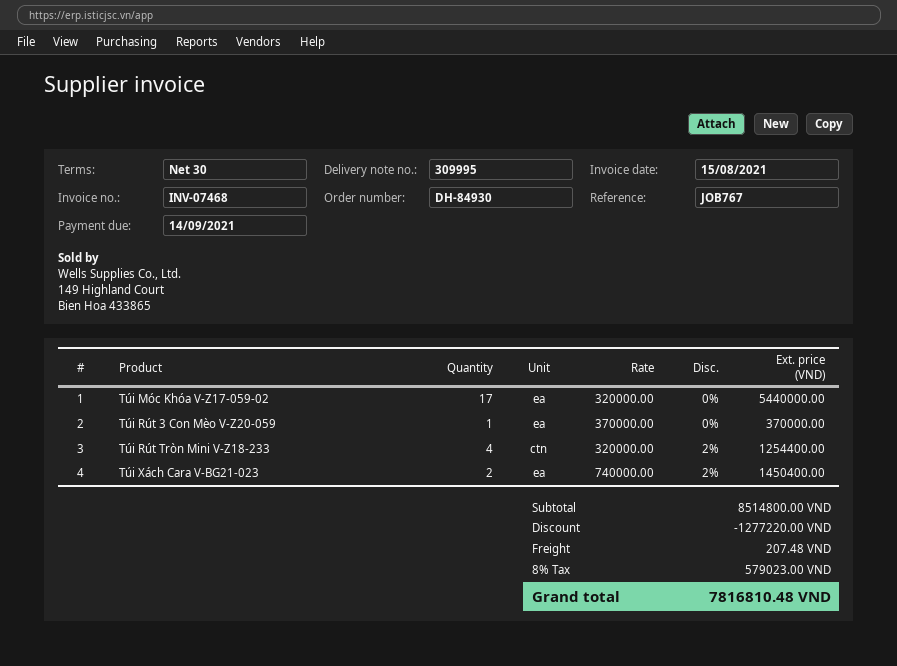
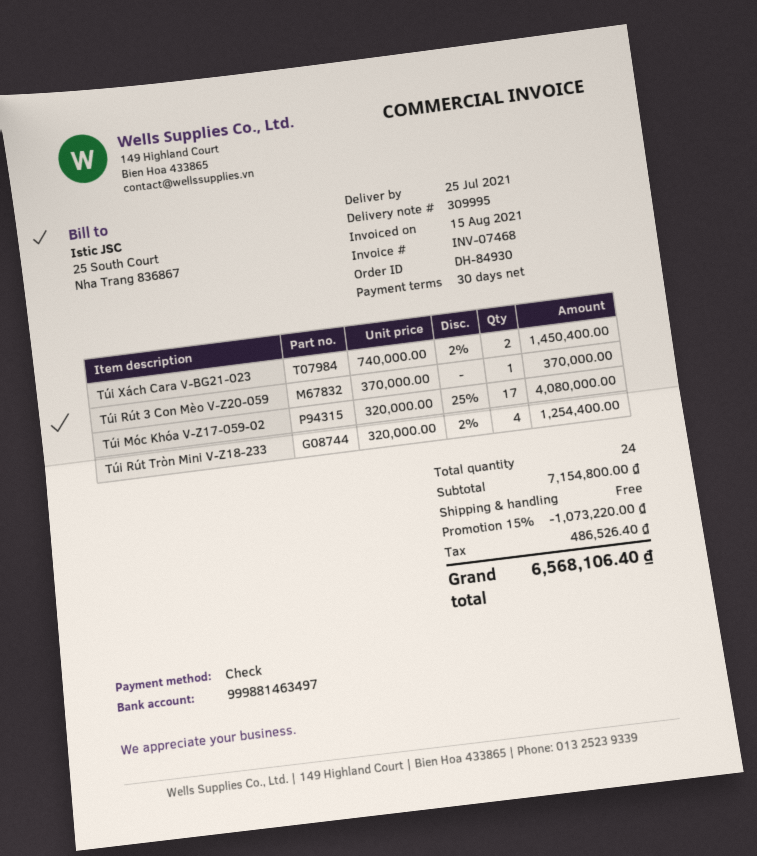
Túi Móc Khóa V-Z17-059-02: 17 x 320000.00 = 5440000.00 -> 17 x 320000.00 - 25% = 4080000.00
subtotal: 8514800.00 -> 7154800.00
discount: 1277220.00 -> 1073220.00
shipping: 207.48 -> 0.00
tax: 579023.00 -> 486526.40
total: 7816810.48 -> 6568106.40

